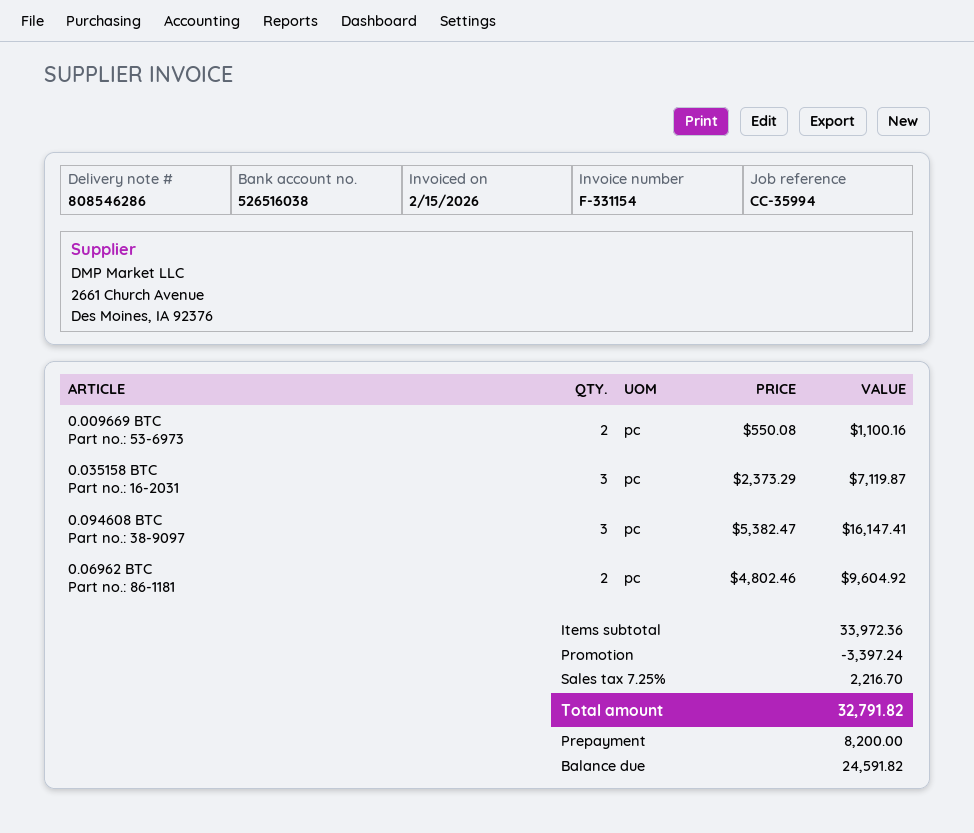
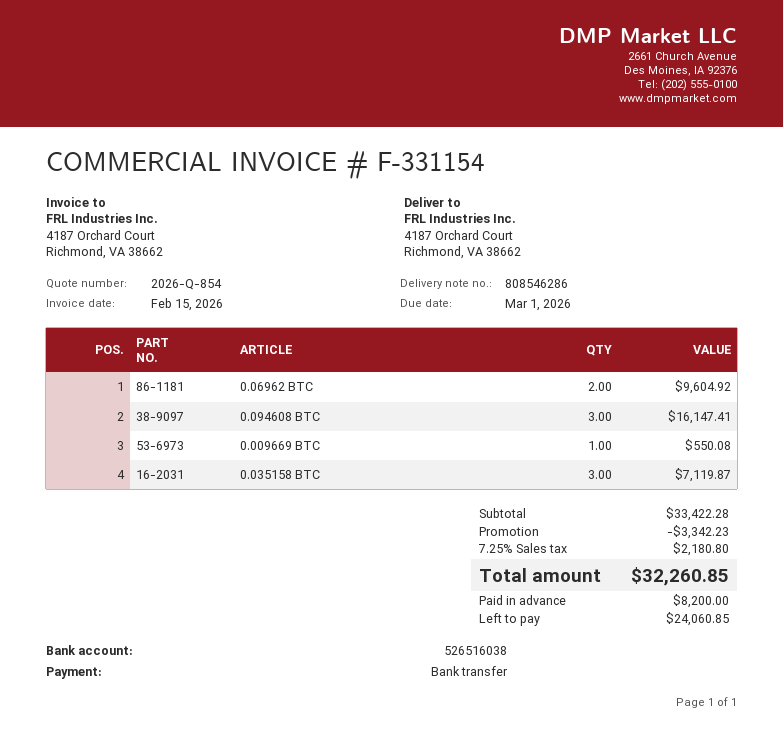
0.009669 BTC: 2 for 1100.16 -> 1 for 550.08
subtotal: 33972.36 -> 33422.28
discount: 3397.24 -> 3342.23
tax: 7.25% = 2216.70 -> 7.25% = 2180.80
total: 32791.82 -> 32260.85
balance: 24591.82 -> 24060.85

